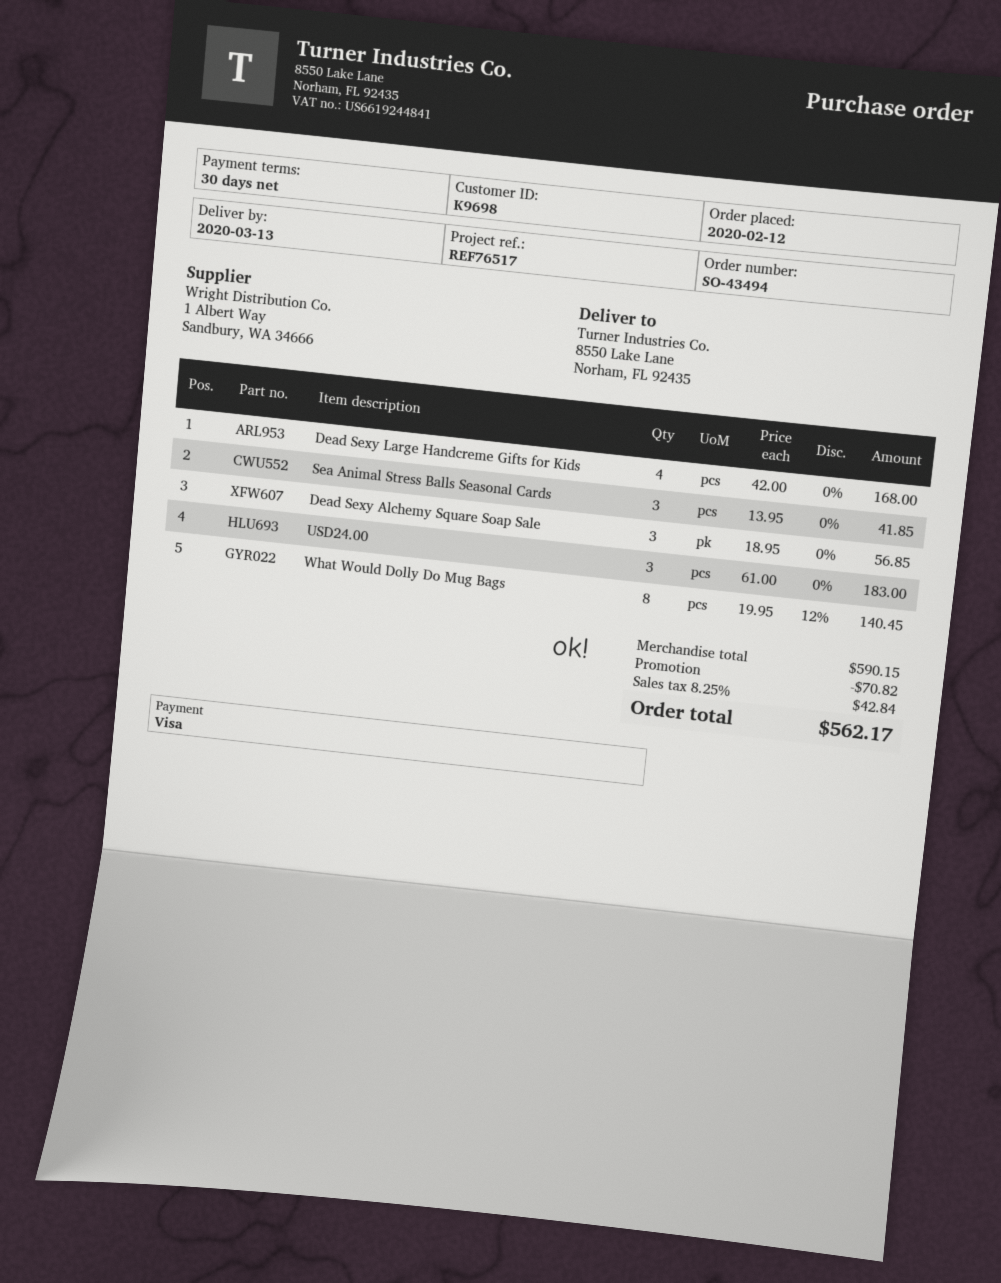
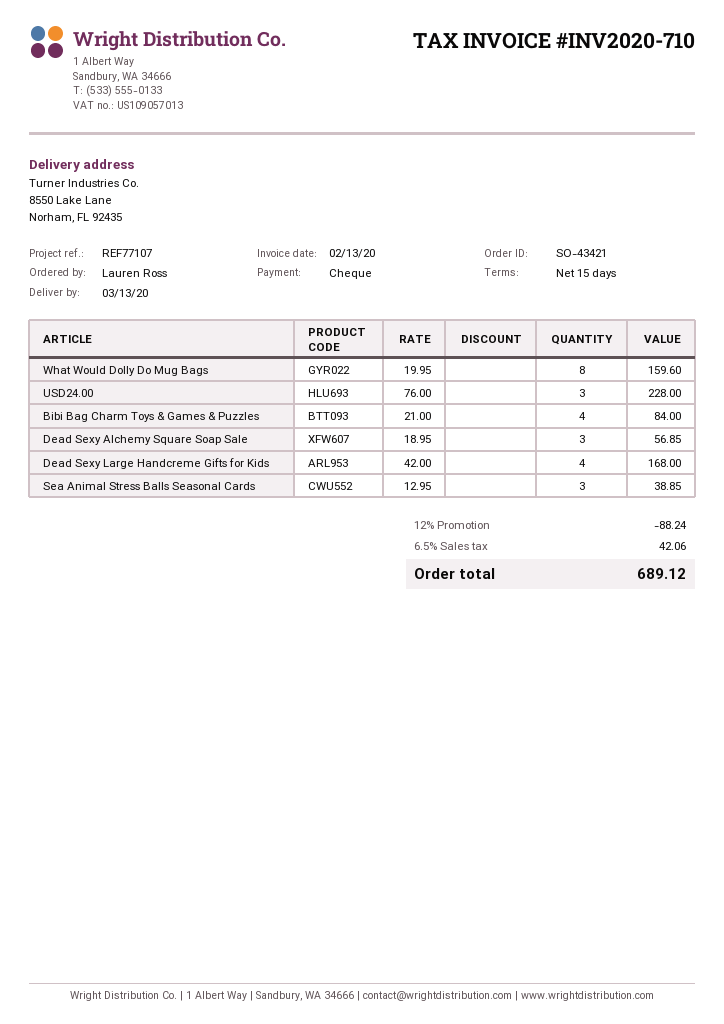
order number: SO-43494 -> SO-43421
payment terms: 30 days -> 15 days
reference: REF76517 -> REF77107
payment method: Visa -> cheque
Sea Animal Stress Balls Seasonal Cards: 3 x 13.95 = 41.85 -> 3 x 12.95 = 38.85
USD24.00: 3 x 61.00 = 183.00 -> 3 x 76.00 = 228.00
What Would Dolly Do Mug Bags: 8 x 19.95 - 12% = 140.45 -> 8 x 19.95 = 159.60
Bibi Bag Charm Toys & Games & Puzzles: none -> 4 x 21.00 = 84.00
discount: 70.82 -> 88.24
tax: 8.25% = 42.84 -> 6.5% = 42.06
total: 562.17 -> 689.12

